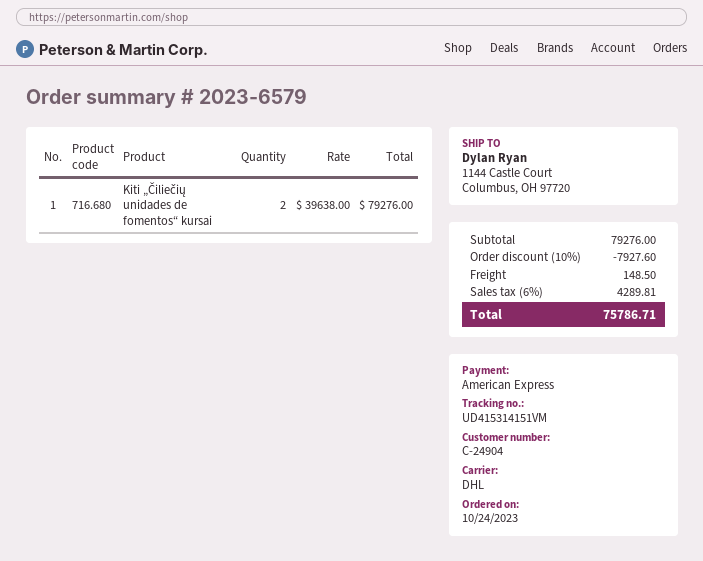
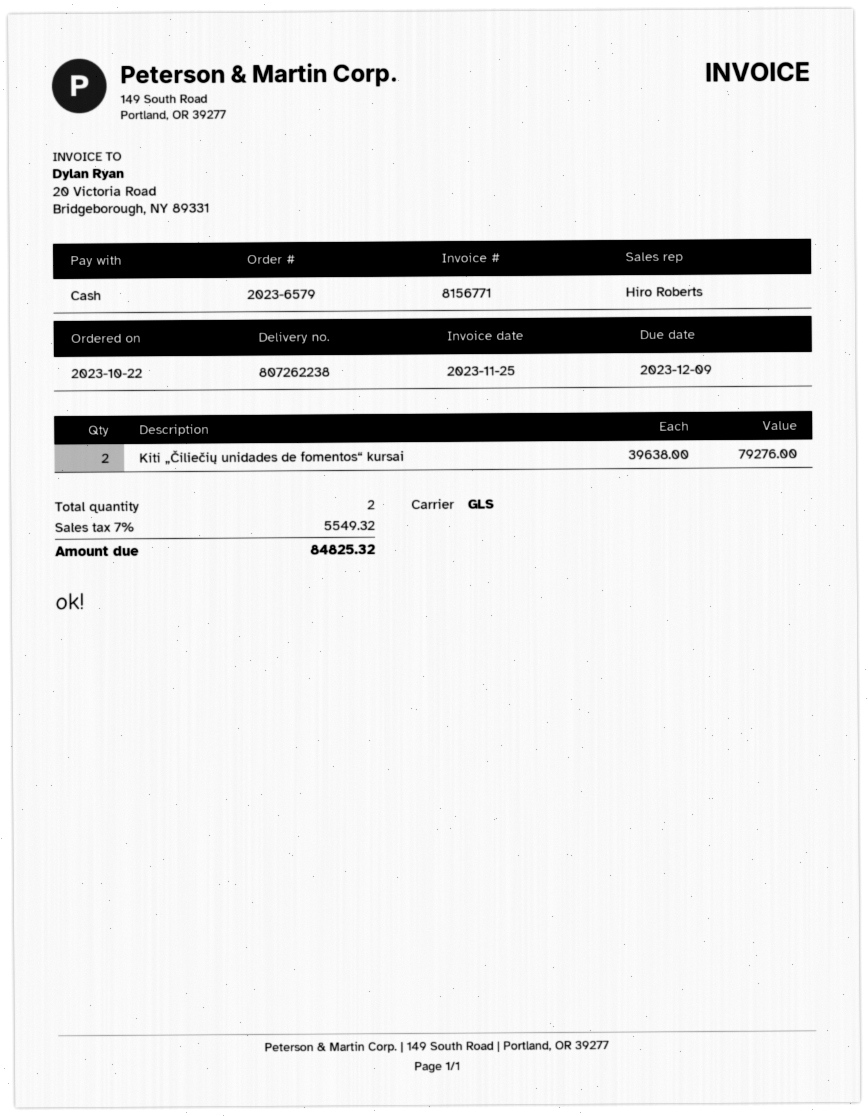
order date: 2023-10-24 -> 2023-10-22
payment method: American Express -> cash
shipping method: DHL -> GLS
discount: 10% = 7927.60 -> none
shipping: 148.50 -> none
tax: 6% = 4289.81 -> 7% = 5549.32
total: 75786.71 -> 84825.32

